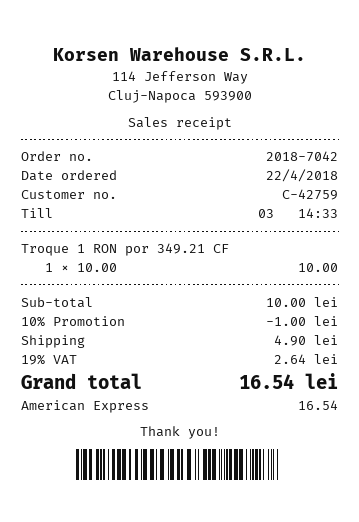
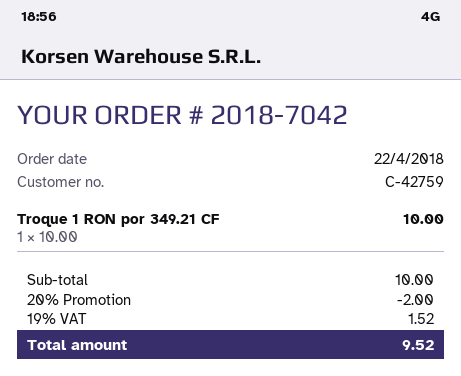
discount: 10% = 1.00 -> 20% = 2.00
shipping: 4.90 -> none
tax: 19% = 2.64 -> 19% = 1.52
total: 16.54 -> 9.52

